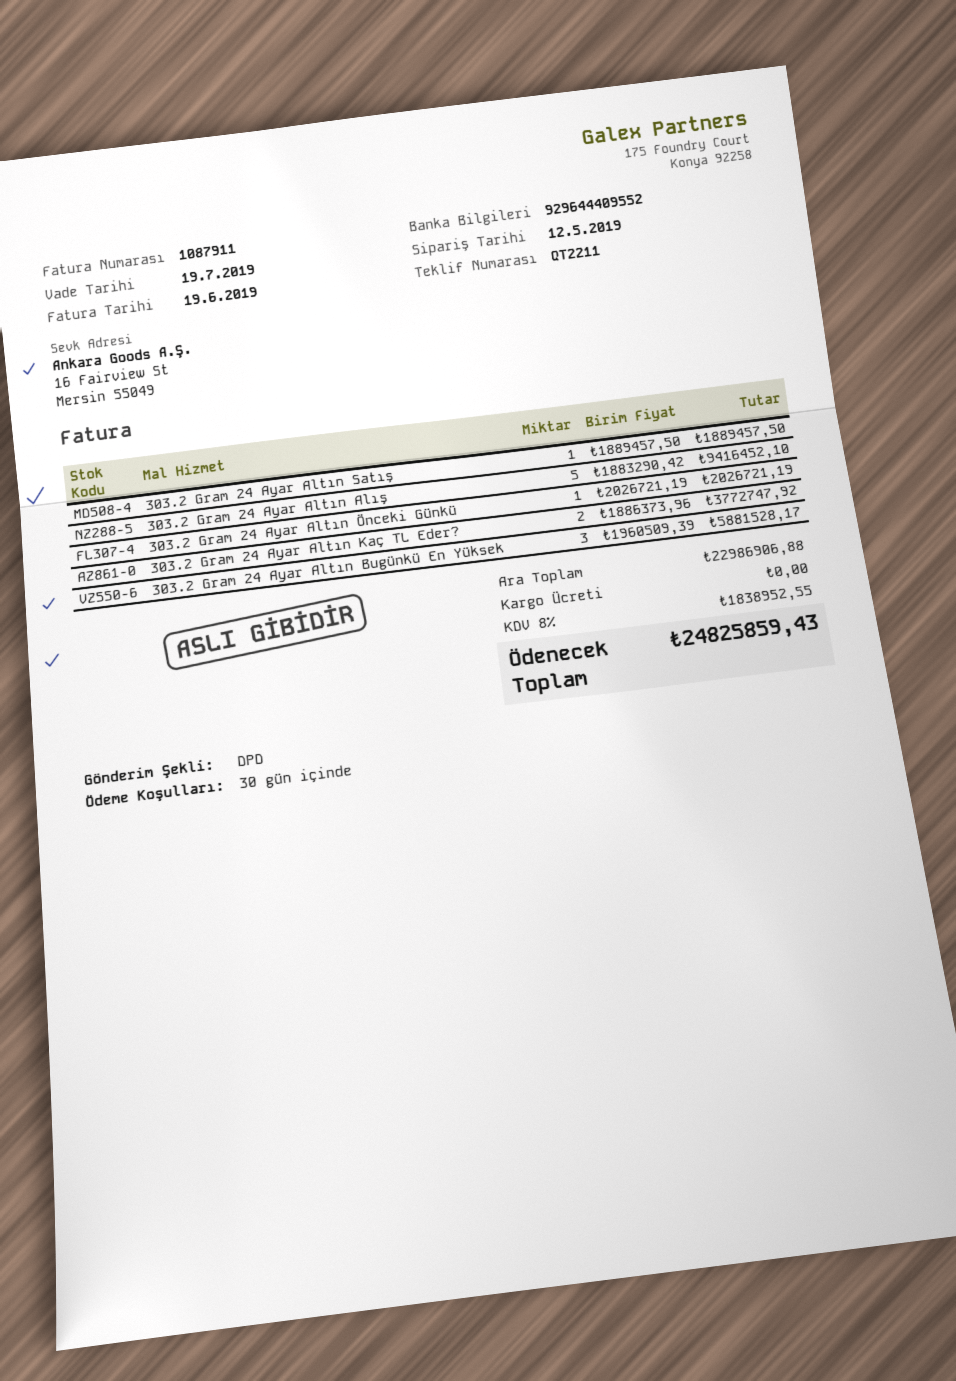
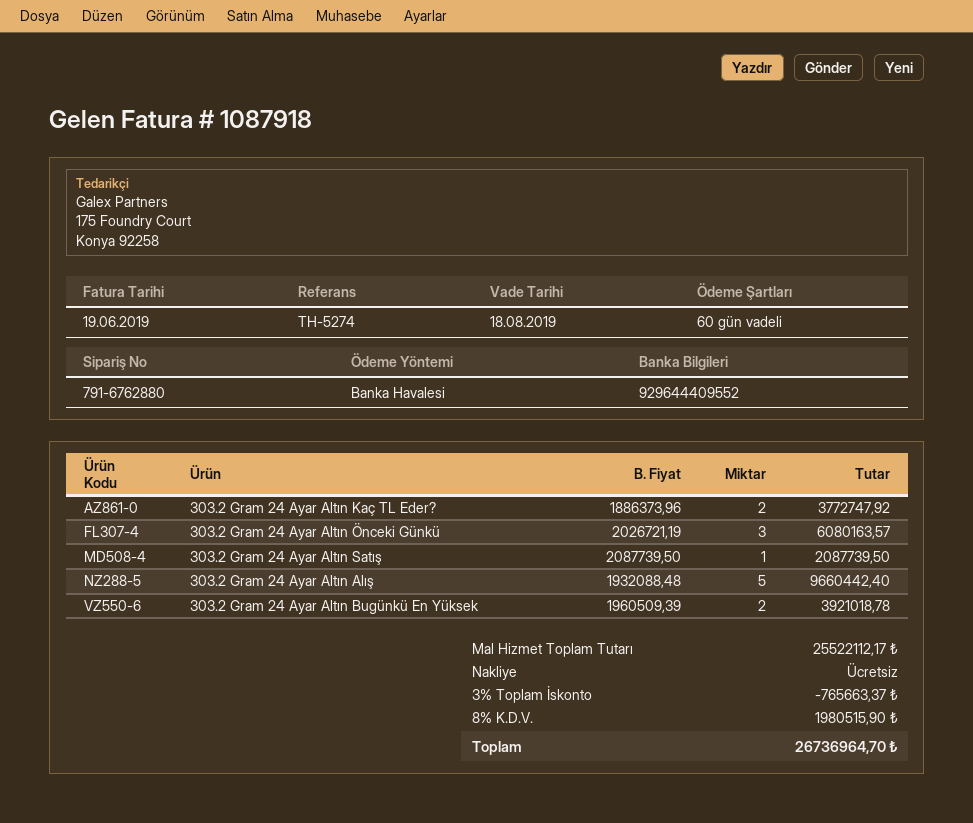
invoice number: 1087911 -> 1087918
payment terms: 30 days -> 60 days
due date: 2019-07-19 -> 2019-08-18
303.2 Gram 24 Ayar Altın Satış: 1 x 1889457.50 = 1889457.50 -> 1 x 2087739.50 = 2087739.50
303.2 Gram 24 Ayar Altın Alış: 5 x 1883290.42 = 9416452.10 -> 5 x 1932088.48 = 9660442.40
303.2 Gram 24 Ayar Altın Önceki Günkü: 1 x 2026721.19 = 2026721.19 -> 3 x 2026721.19 = 6080163.57
303.2 Gram 24 Ayar Altın Bugünkü En Yüksek: 3 x 1960509.39 = 5881528.17 -> 2 x 1960509.39 = 3921018.78
subtotal: 22986906.88 -> 25522112.17
discount: none -> 3% = 765663.37
tax: 8% = 1838952.55 -> 8% = 1980515.90
total: 24825859.43 -> 26736964.70

